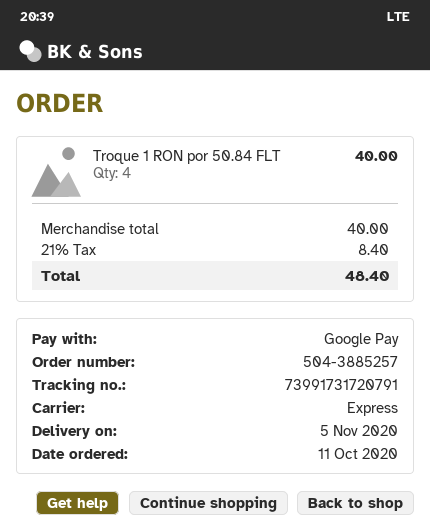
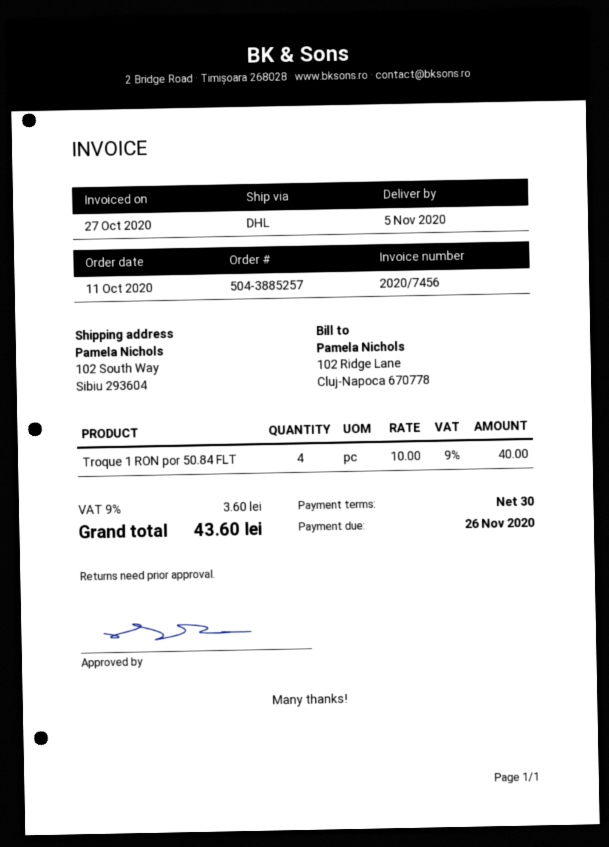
shipping method: express -> DHL
tax: 21% = 8.40 -> 9% = 3.60
total: 48.40 -> 43.60

